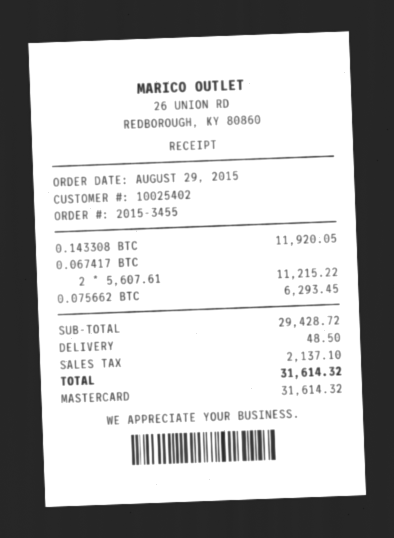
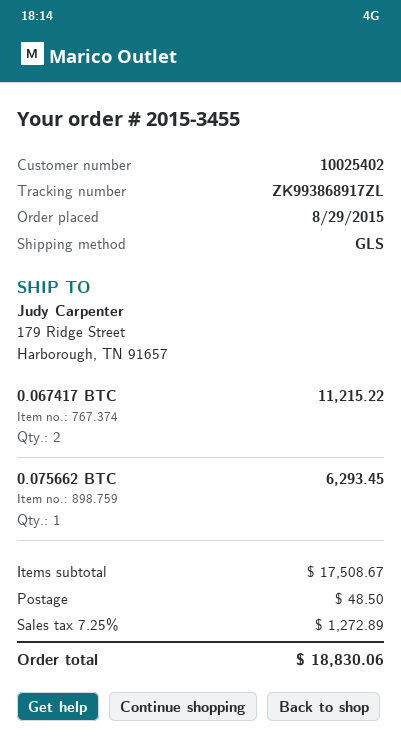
0.143308 BTC: 1 for 11920.05 -> none
subtotal: 29428.72 -> 17508.67
tax: 2137.10 -> 1272.89
total: 31614.32 -> 18830.06

